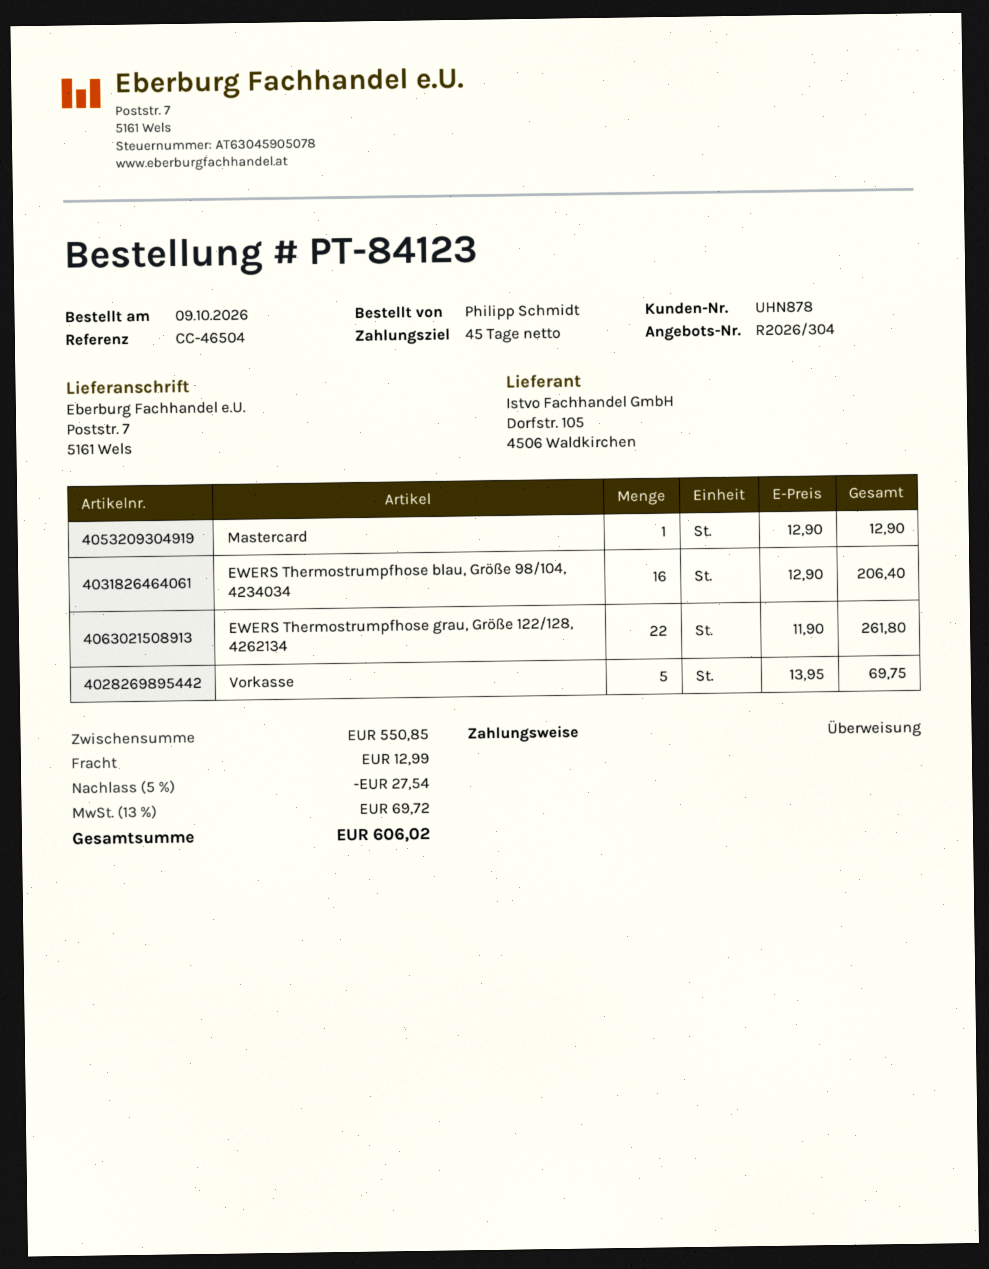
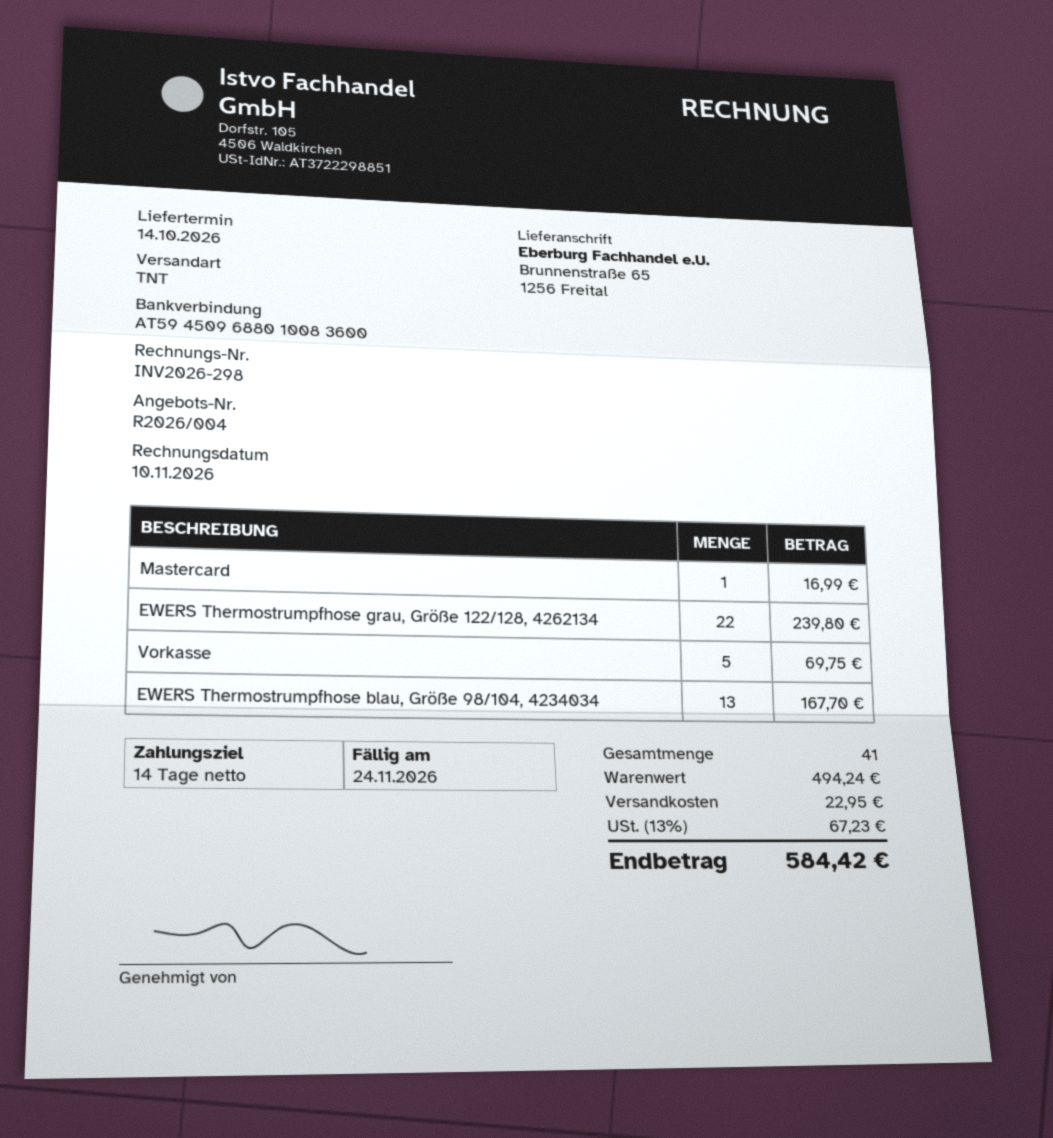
quote number: R2026/304 -> R2026/004
payment terms: 45 days -> 14 days
ship to: Poststr. 7, 5161 Wels -> Brunnenstraße 65, 1256 Freital
Mastercard: 1 for 12.90 -> 1 for 16.99
EWERS Thermostrumpfhose blau, Größe 98/104, 4234034: 16 for 206.40 -> 13 for 167.70
EWERS Thermostrumpfhose grau, Größe 122/128, 4262134: 22 for 261.80 -> 22 for 239.80
subtotal: 550.85 -> 494.24
discount: 5% = 27.54 -> none
shipping: 12.99 -> 22.95
tax: 13% = 69.72 -> 13% = 67.23
total: 606.02 -> 584.42

